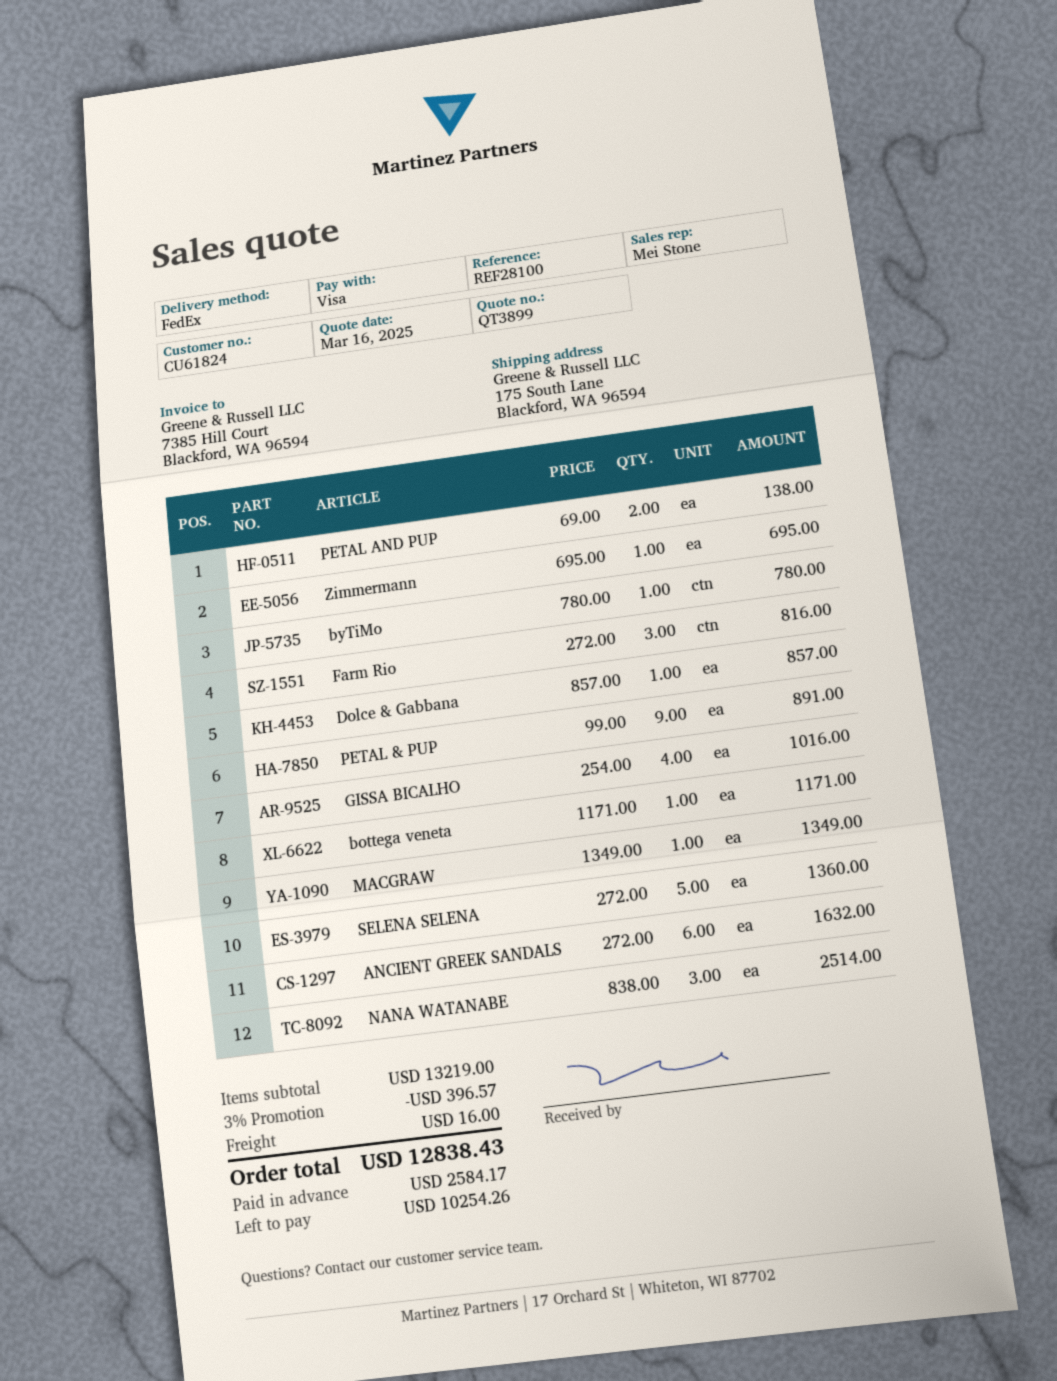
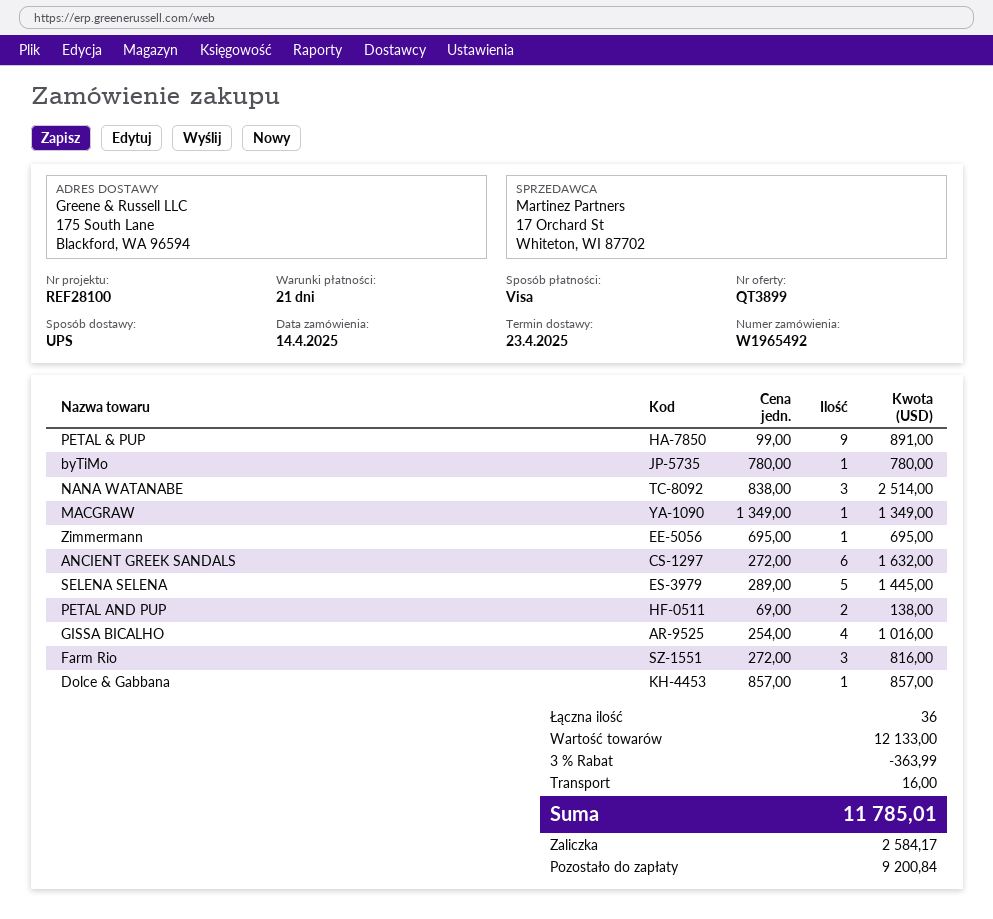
shipping method: FedEx -> UPS
bottega veneta: 1 x 1171.00 = 1171.00 -> none
SELENA SELENA: 5 x 272.00 = 1360.00 -> 5 x 289.00 = 1445.00
subtotal: 13219.00 -> 12133.00
discount: 3% = 396.57 -> 3% = 363.99
total: 12838.43 -> 11785.01
balance: 10254.26 -> 9200.84

